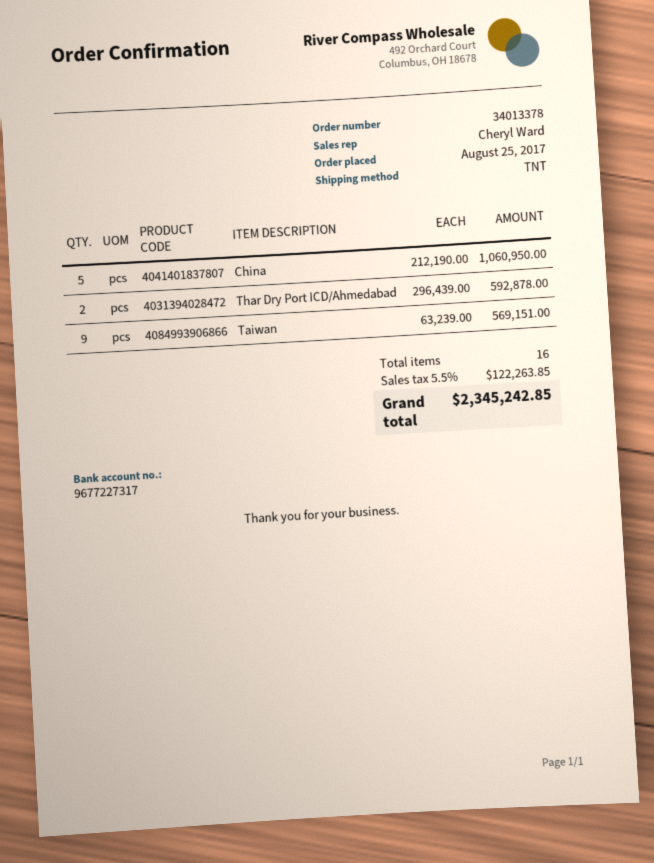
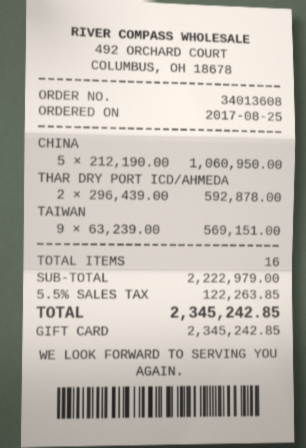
order number: 34013378 -> 34013608

